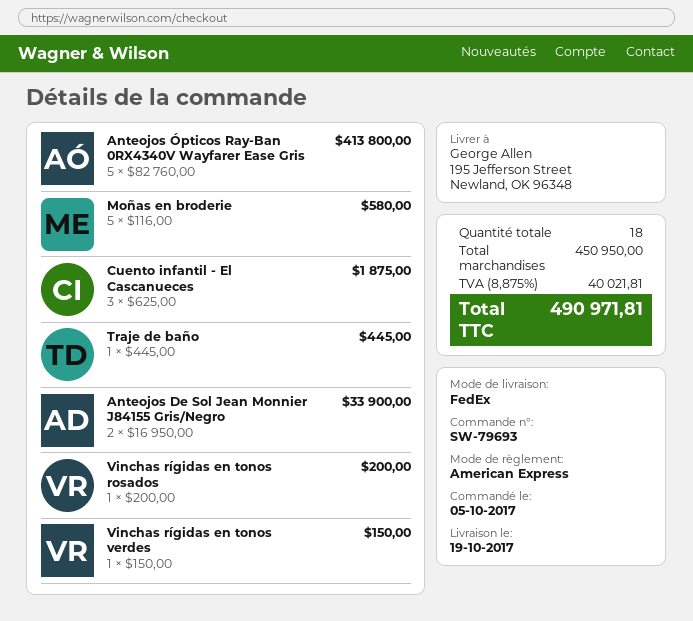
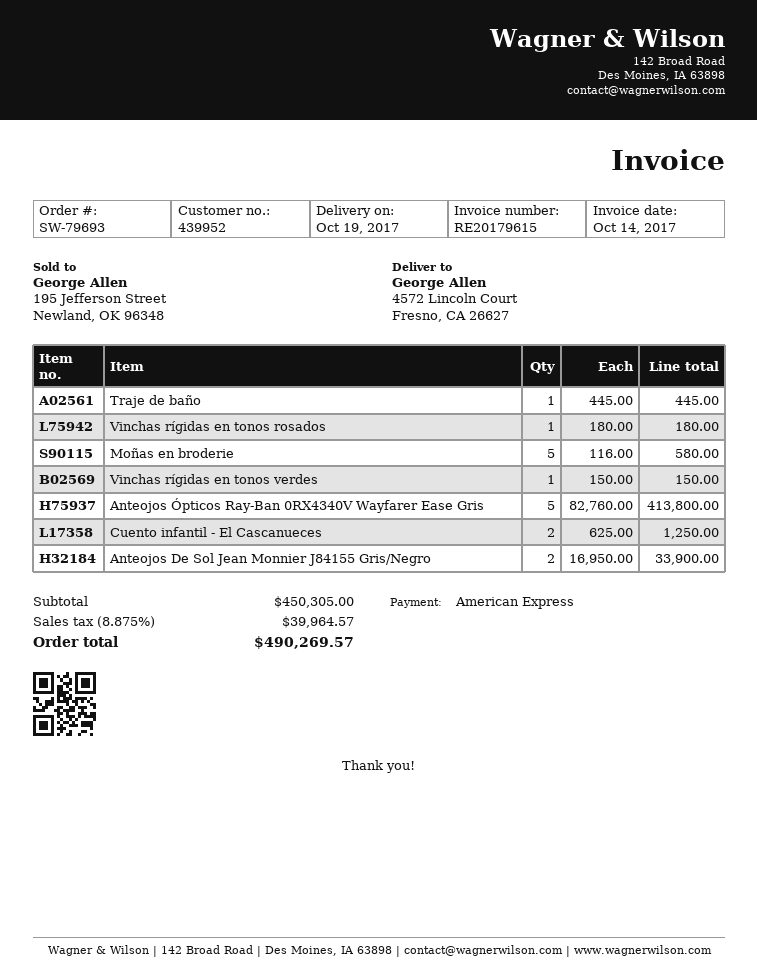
ship to: 195 Jefferson Street, Newland, OK 96348 -> 4572 Lincoln Court, Fresno, CA 26627
Cuento infantil - El Cascanueces: 3 x 625.00 = 1875.00 -> 2 x 625.00 = 1250.00
Vinchas rígidas en tonos rosados: 1 x 200.00 = 200.00 -> 1 x 180.00 = 180.00
subtotal: 450950.00 -> 450305.00
tax: 8.875% = 40021.81 -> 8.875% = 39964.57
total: 490971.81 -> 490269.57

